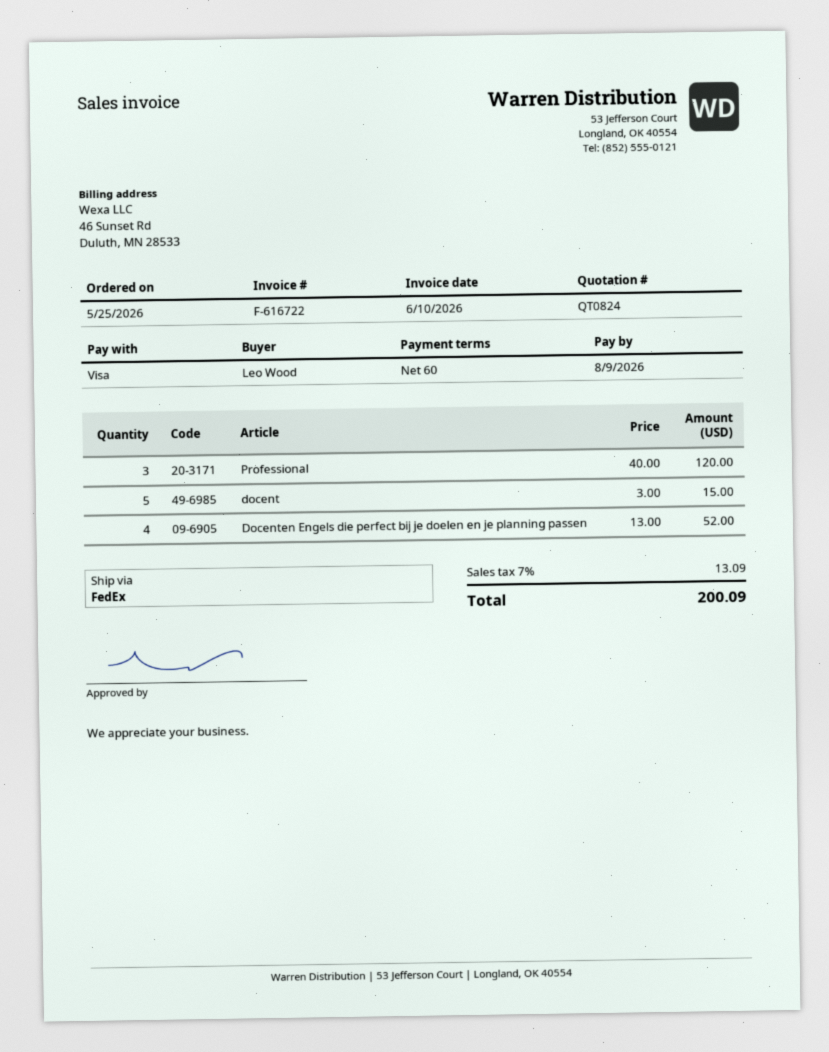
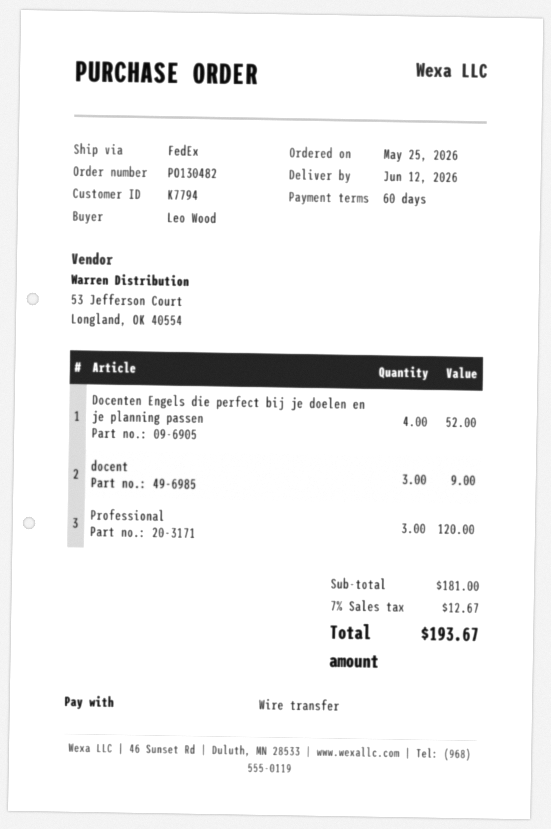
payment method: Visa -> bank transfer
docent: 5 for 15.00 -> 3 for 9.00
tax: 7% = 13.09 -> 7% = 12.67
total: 200.09 -> 193.67

